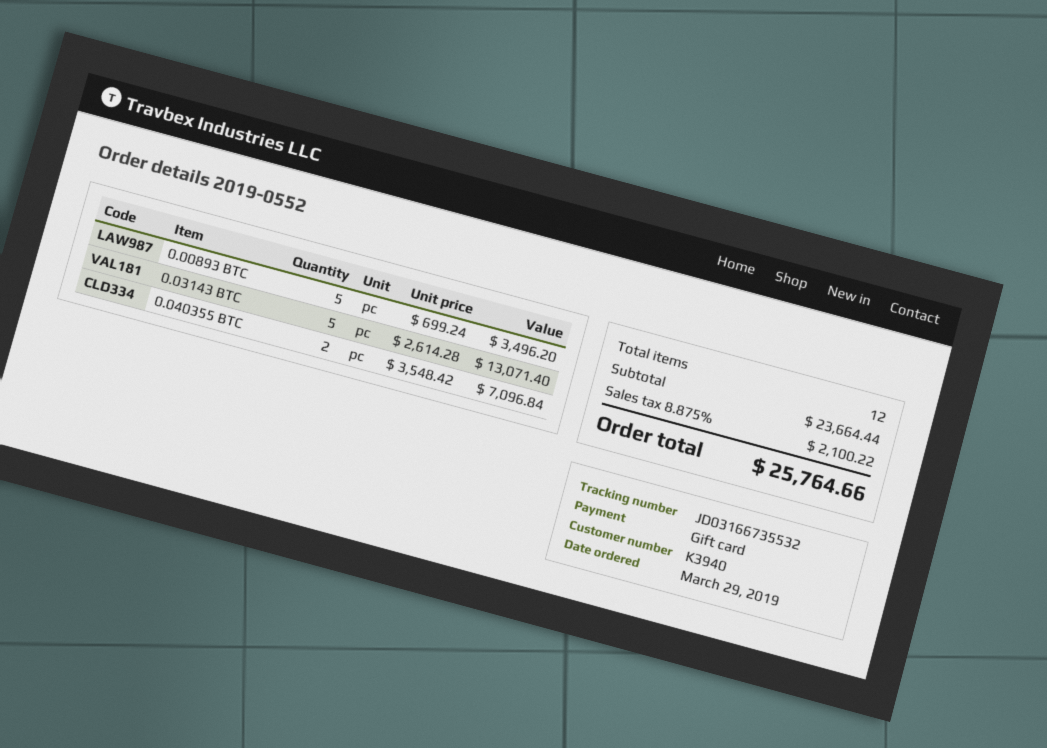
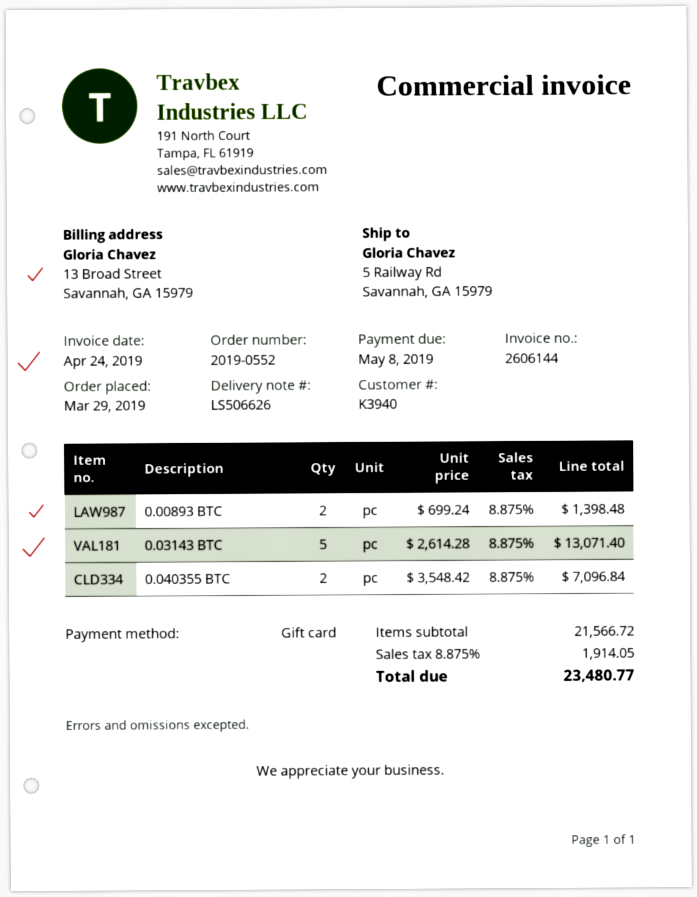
0.00893 BTC: 5 x 699.24 = 3496.20 -> 2 x 699.24 = 1398.48
subtotal: 23664.44 -> 21566.72
tax: 8.875% = 2100.22 -> 8.875% = 1914.05
total: 25764.66 -> 23480.77

